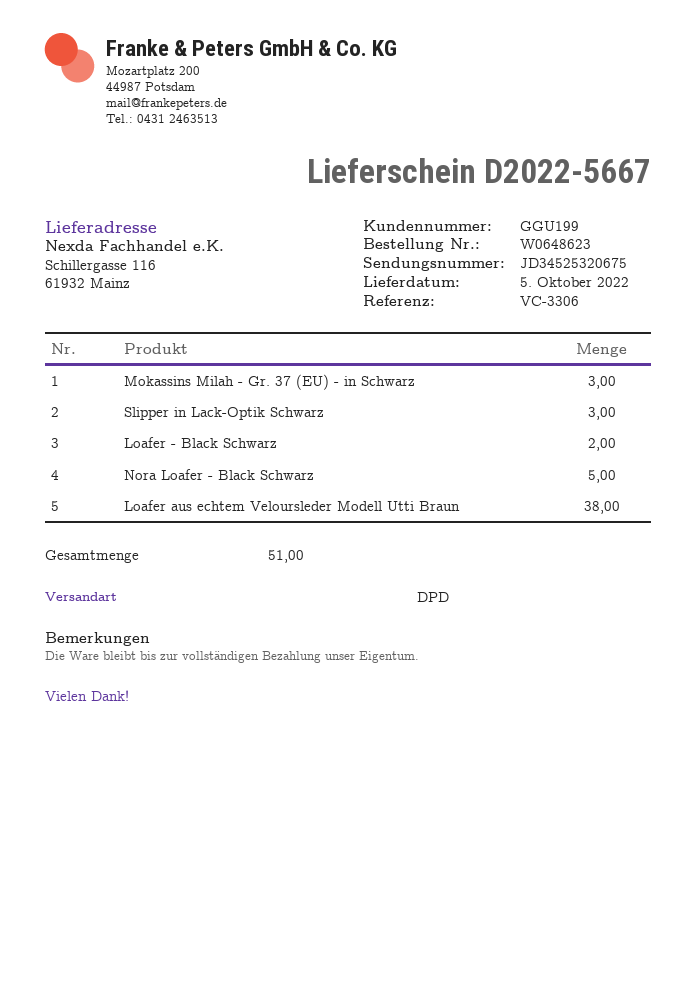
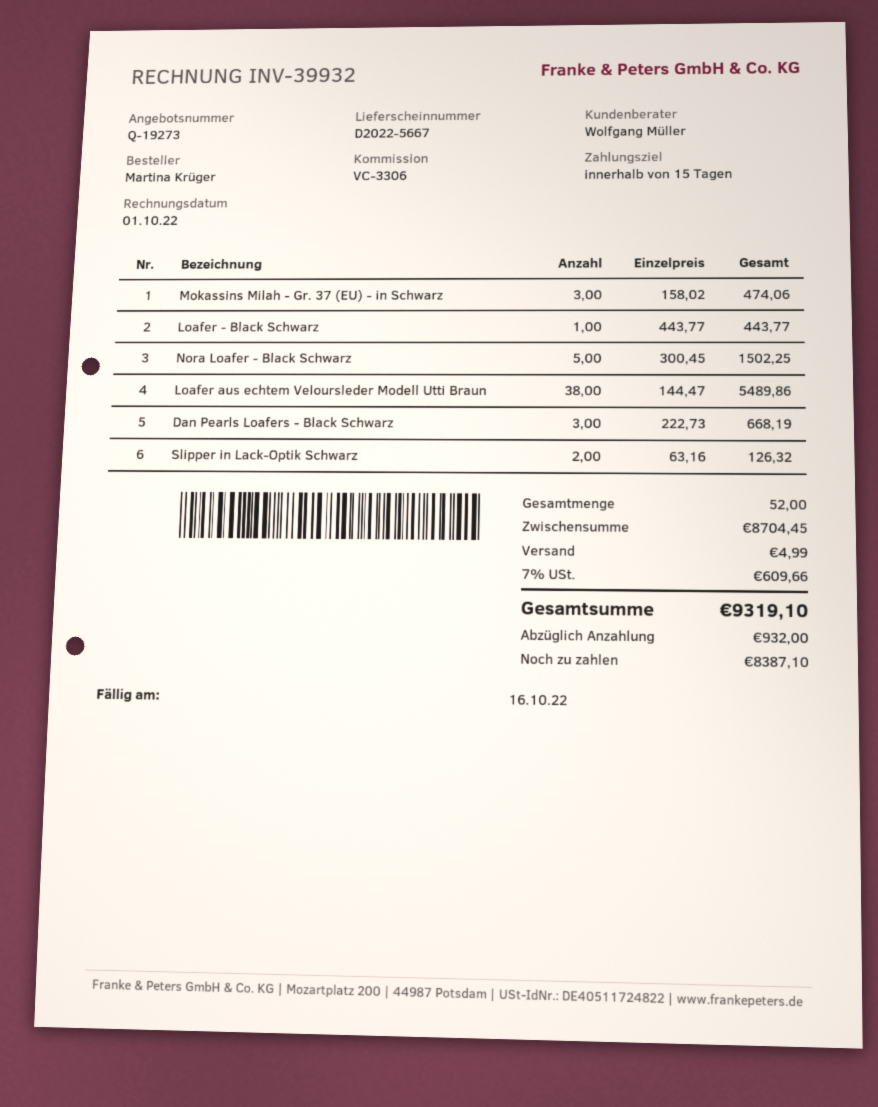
Slipper in Lack-Optik Schwarz: 3 -> 2
Loafer - Black Schwarz: 2 -> 1
Dan Pearls Loafers - Black Schwarz: none -> 3
total quantity: 51 -> 52

